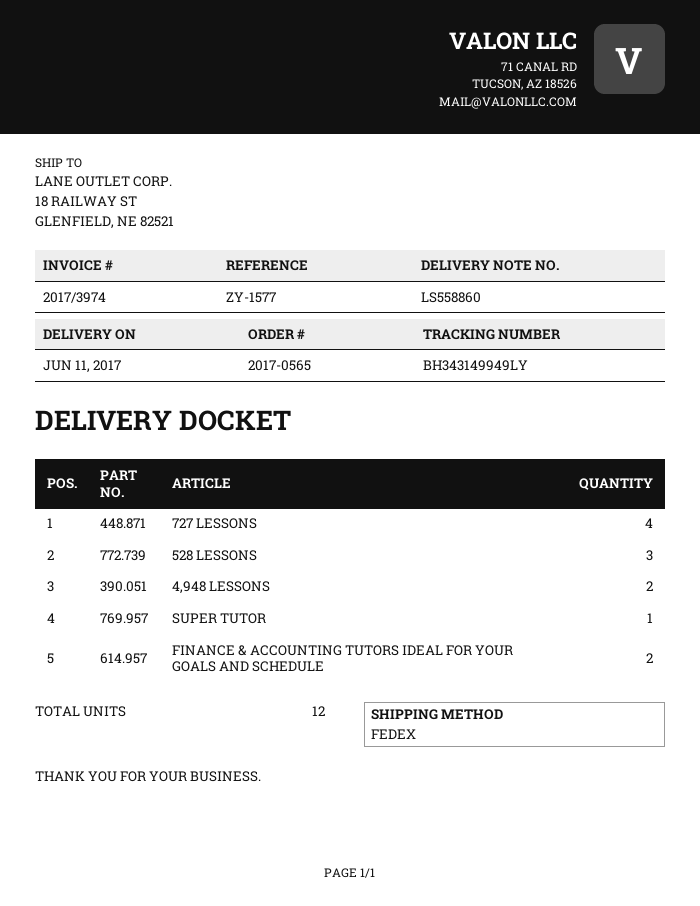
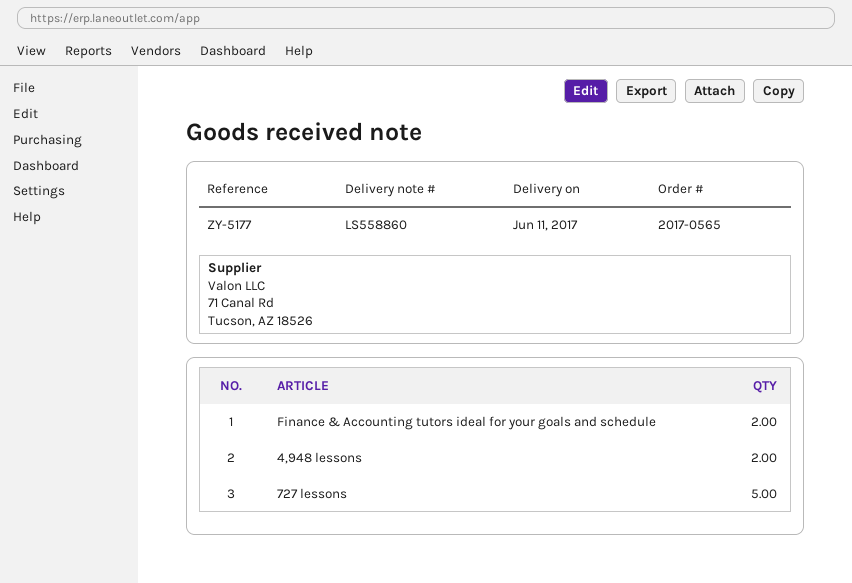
reference: ZY-1577 -> ZY-5177
727 LESSONS: 4 -> 5
528 LESSONS: 3 -> none
SUPER TUTOR: 1 -> none

